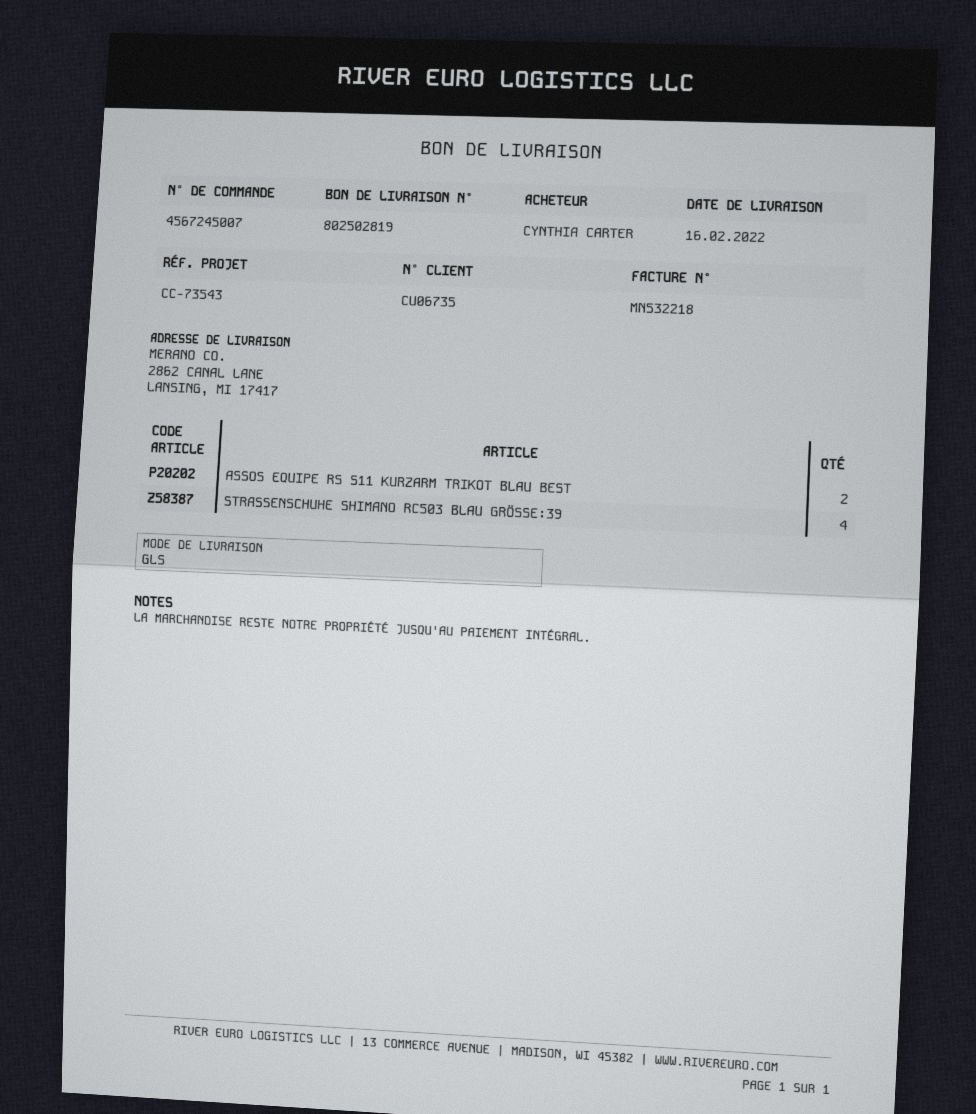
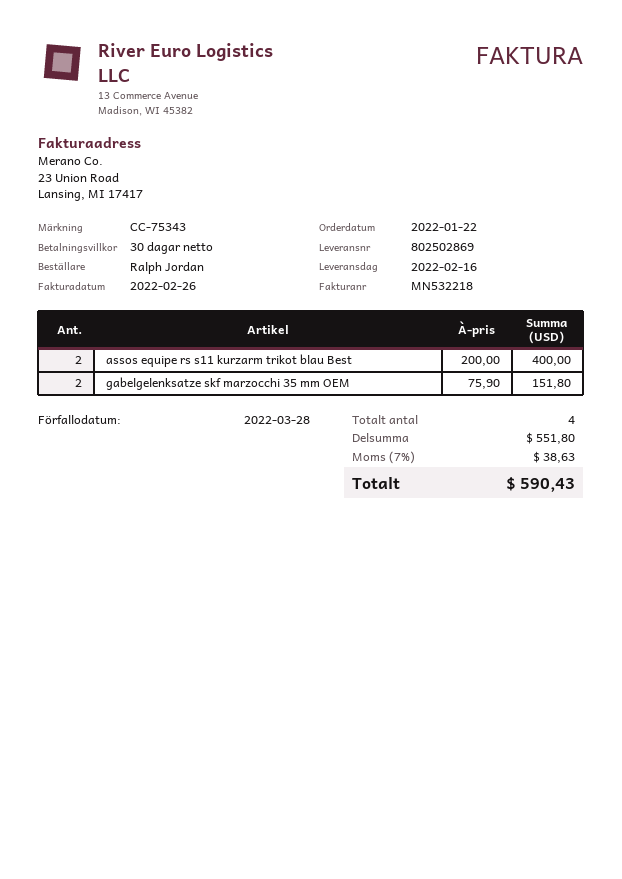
delivery note number: 802502819 -> 802502869
reference: CC-73543 -> CC-75343
ordered by: CYNTHIA CARTER -> Ralph Jordan
STRASSENSCHUHE SHIMANO RC503 BLAU GRÖSSE:39: 4 -> none
gabelgelenksatze skf marzocchi 35 mm OEM: none -> 2

